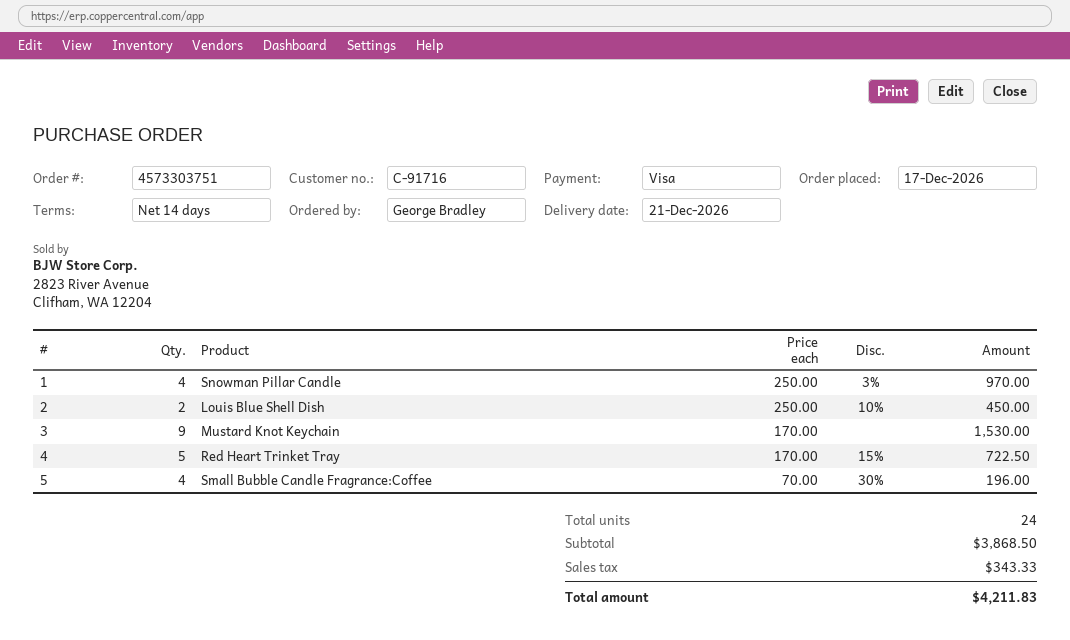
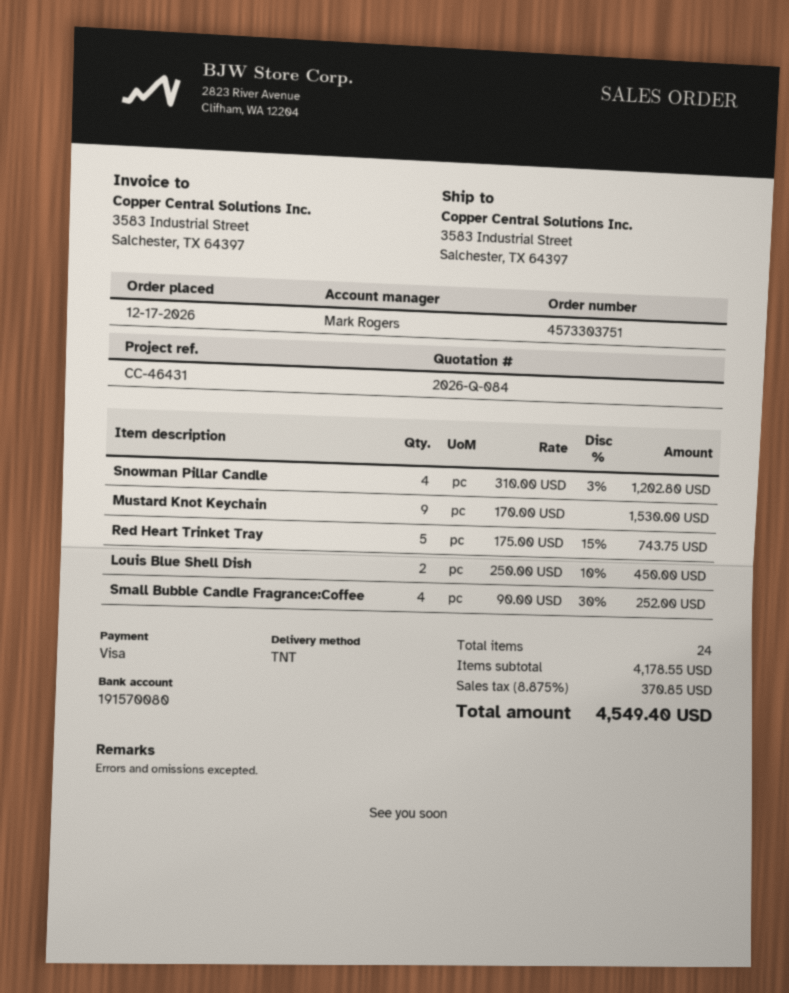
Snowman Pillar Candle: 4 x 250.00 - 3% = 970.00 -> 4 x 310.00 - 3% = 1202.80
Red Heart Trinket Tray: 5 x 170.00 - 15% = 722.50 -> 5 x 175.00 - 15% = 743.75
Small Bubble Candle Fragrance:Coffee: 4 x 70.00 - 30% = 196.00 -> 4 x 90.00 - 30% = 252.00
subtotal: 3868.50 -> 4178.55
tax: 343.33 -> 370.85
total: 4211.83 -> 4549.40

